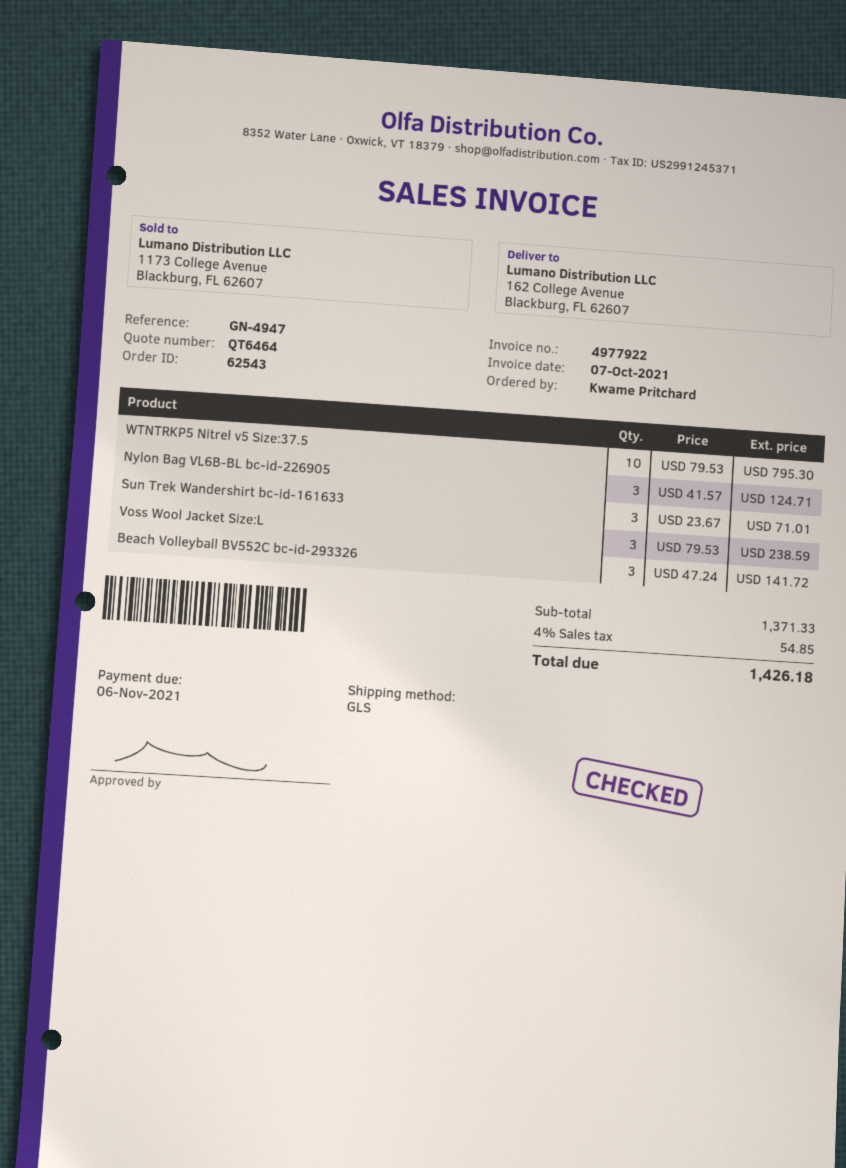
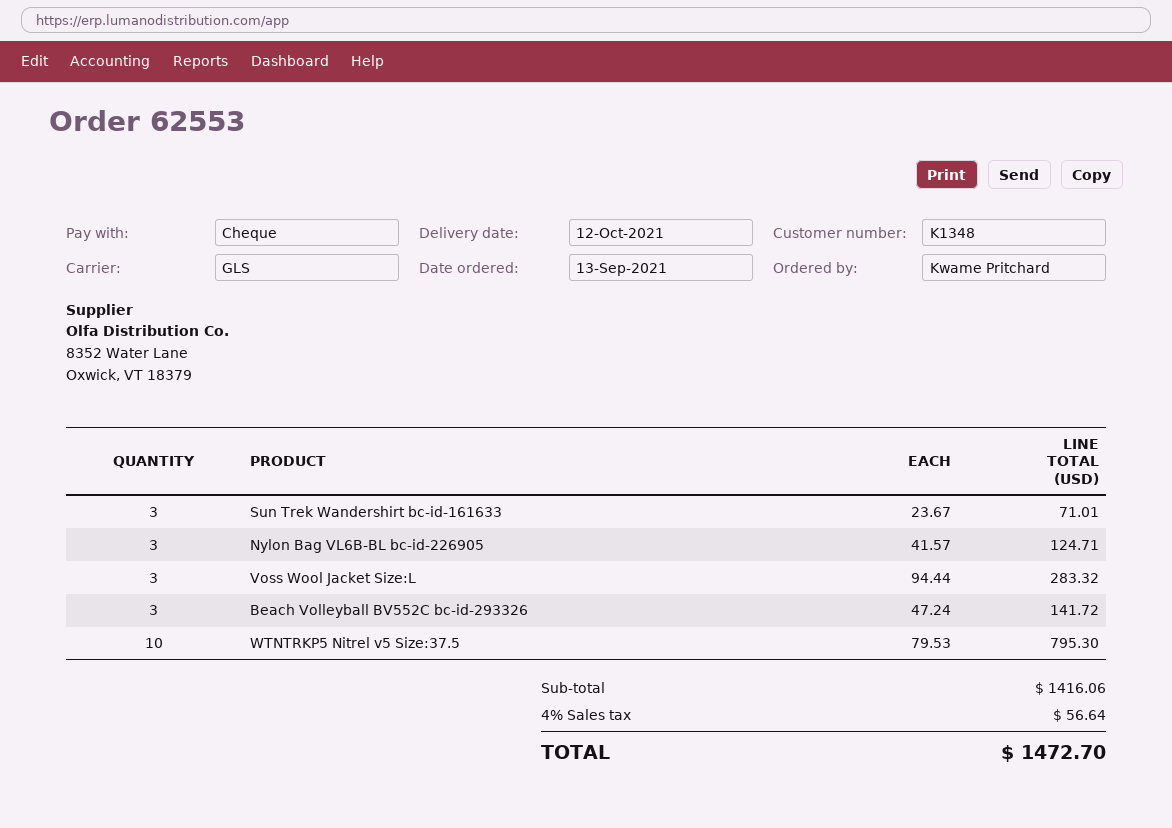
order number: 62543 -> 62553
Voss Wool Jacket Size:L: 3 x 79.53 = 238.59 -> 3 x 94.44 = 283.32
subtotal: 1371.33 -> 1416.06
tax: 4% = 54.85 -> 4% = 56.64
total: 1426.18 -> 1472.70

